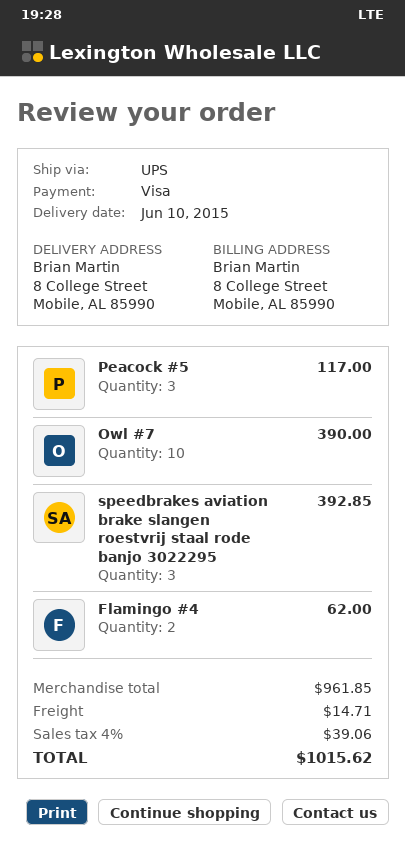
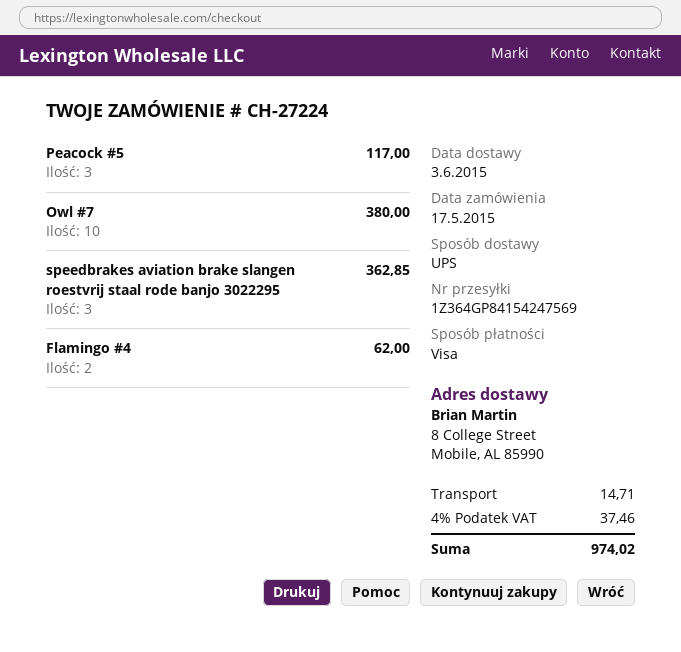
delivery date: 2015-06-10 -> 2015-06-03
Owl #7: 10 for 390.00 -> 10 for 380.00
speedbrakes aviation brake slangen roestvrij staal rode banjo 3022295: 3 for 392.85 -> 3 for 362.85
tax: 4% = 39.06 -> 4% = 37.46
total: 1015.62 -> 974.02

